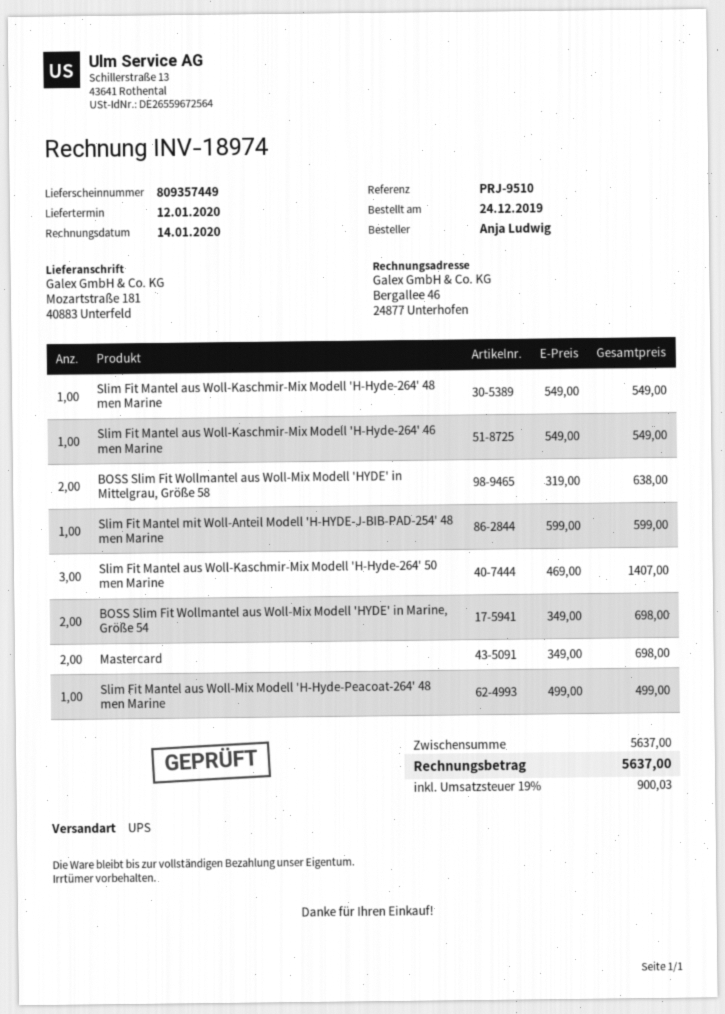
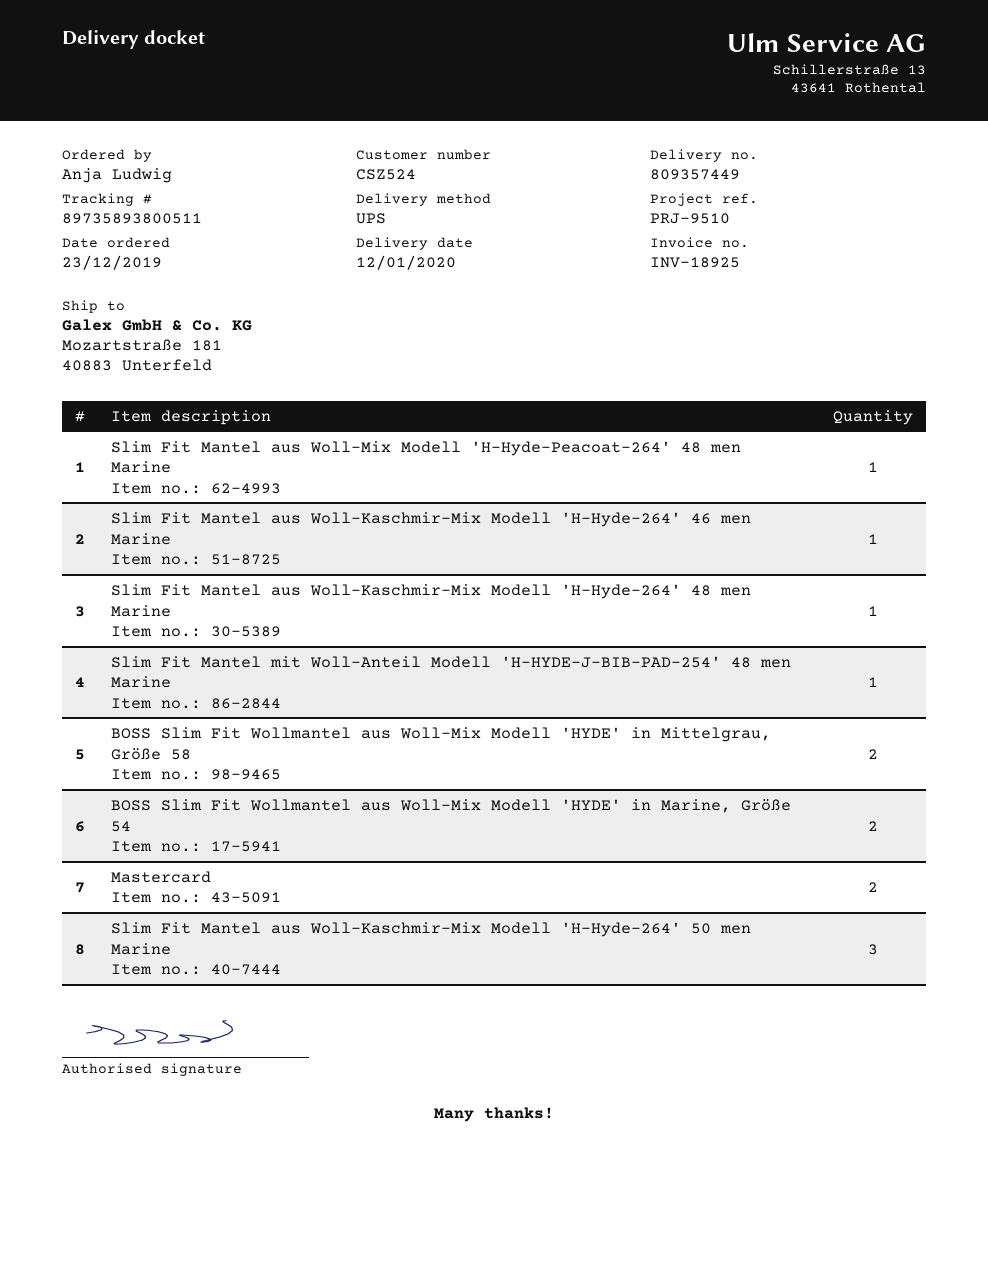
order date: 2019-12-24 -> 2019-12-23
invoice number: INV-18974 -> INV-18925

